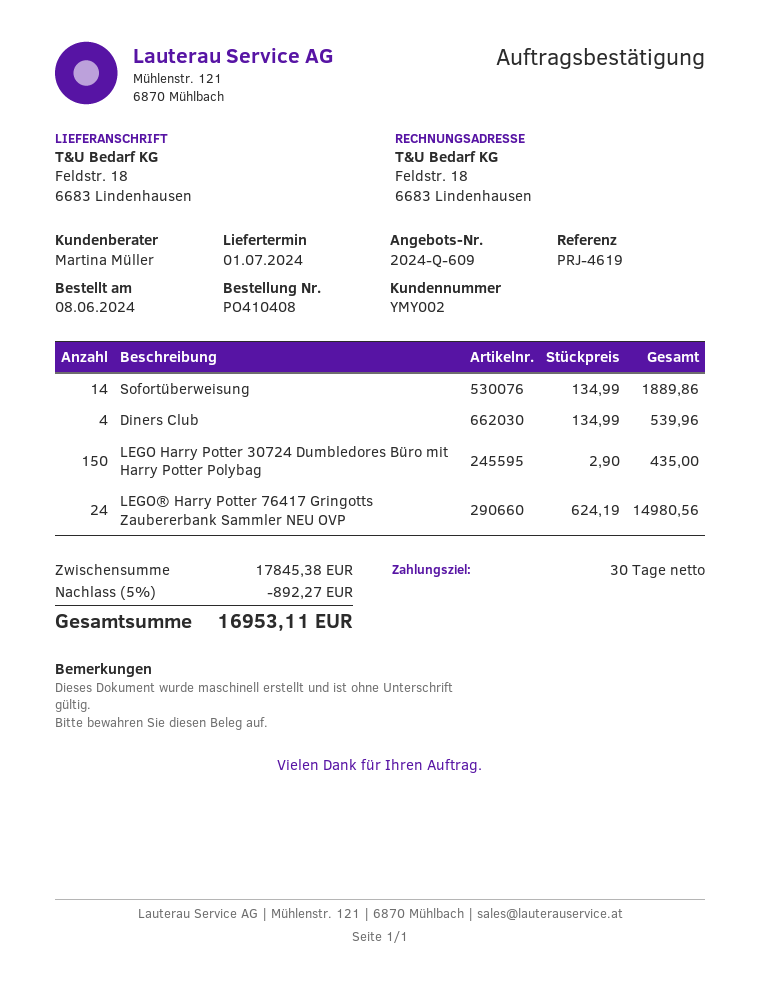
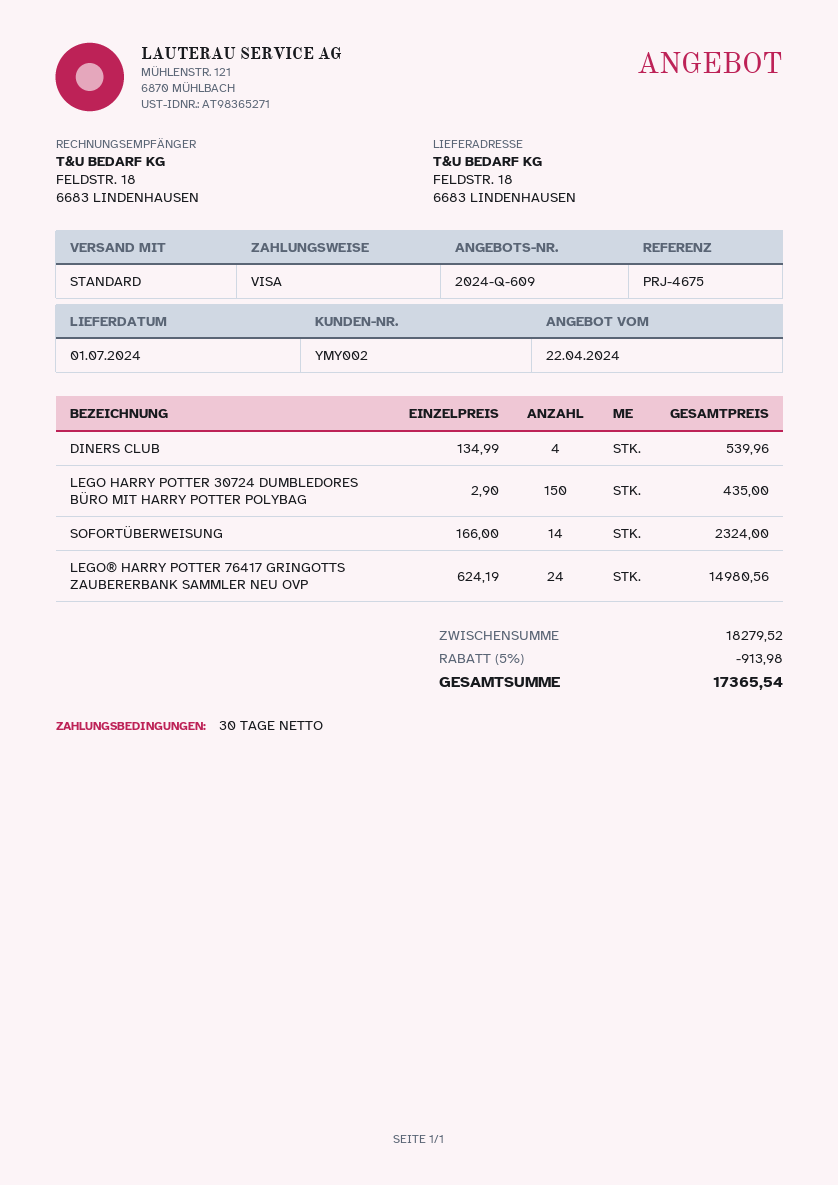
reference: PRJ-4619 -> PRJ-4675
Sofortüberweisung: 14 x 134.99 = 1889.86 -> 14 x 166.00 = 2324.00
subtotal: 17845.38 -> 18279.52
discount: 5% = 892.27 -> 5% = 913.98
total: 16953.11 -> 17365.54

